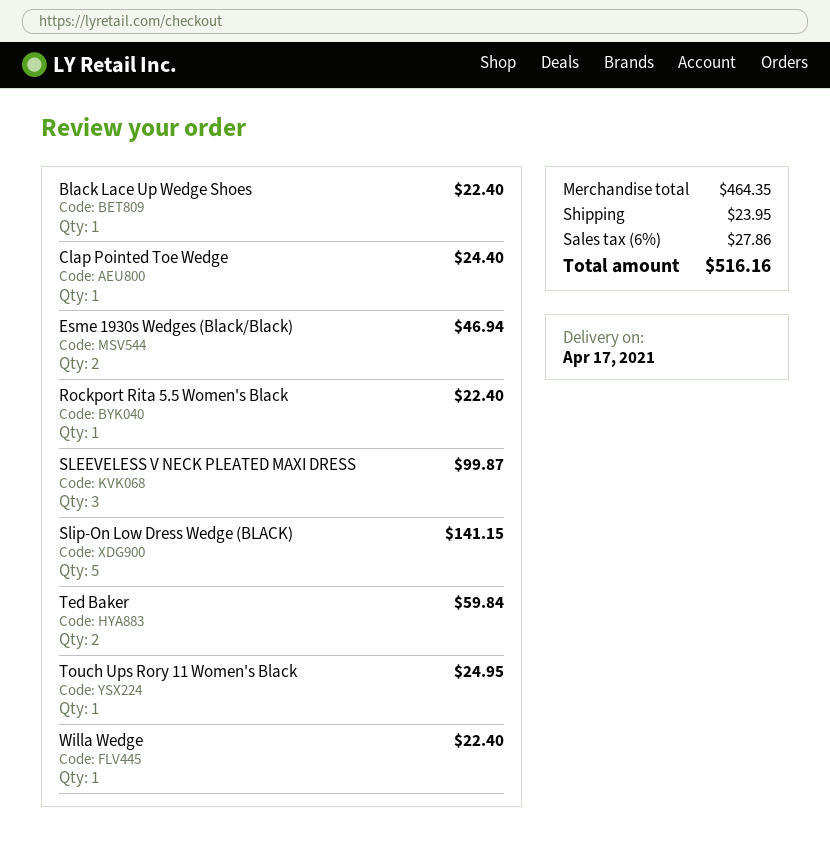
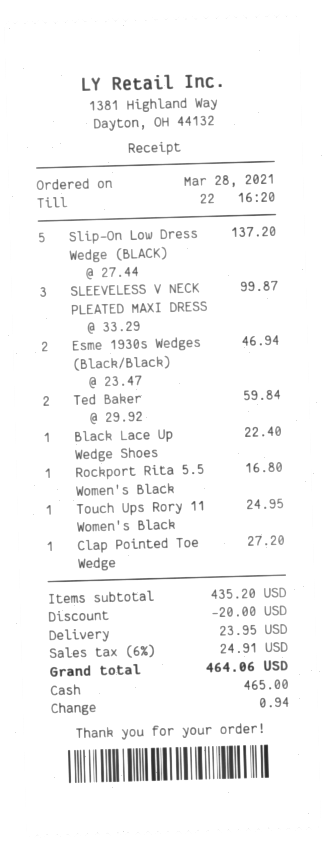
Clap Pointed Toe Wedge: 1 for 24.40 -> 1 for 27.20
Rockport Rita 5.5 Women's Black: 1 for 22.40 -> 1 for 16.80
Slip-On Low Dress Wedge (BLACK): 5 for 141.15 -> 5 for 137.20
Willa Wedge: 1 for 22.40 -> none
subtotal: 464.35 -> 435.20
discount: none -> 20.00
tax: 6% = 27.86 -> 6% = 24.91
total: 516.16 -> 464.06

